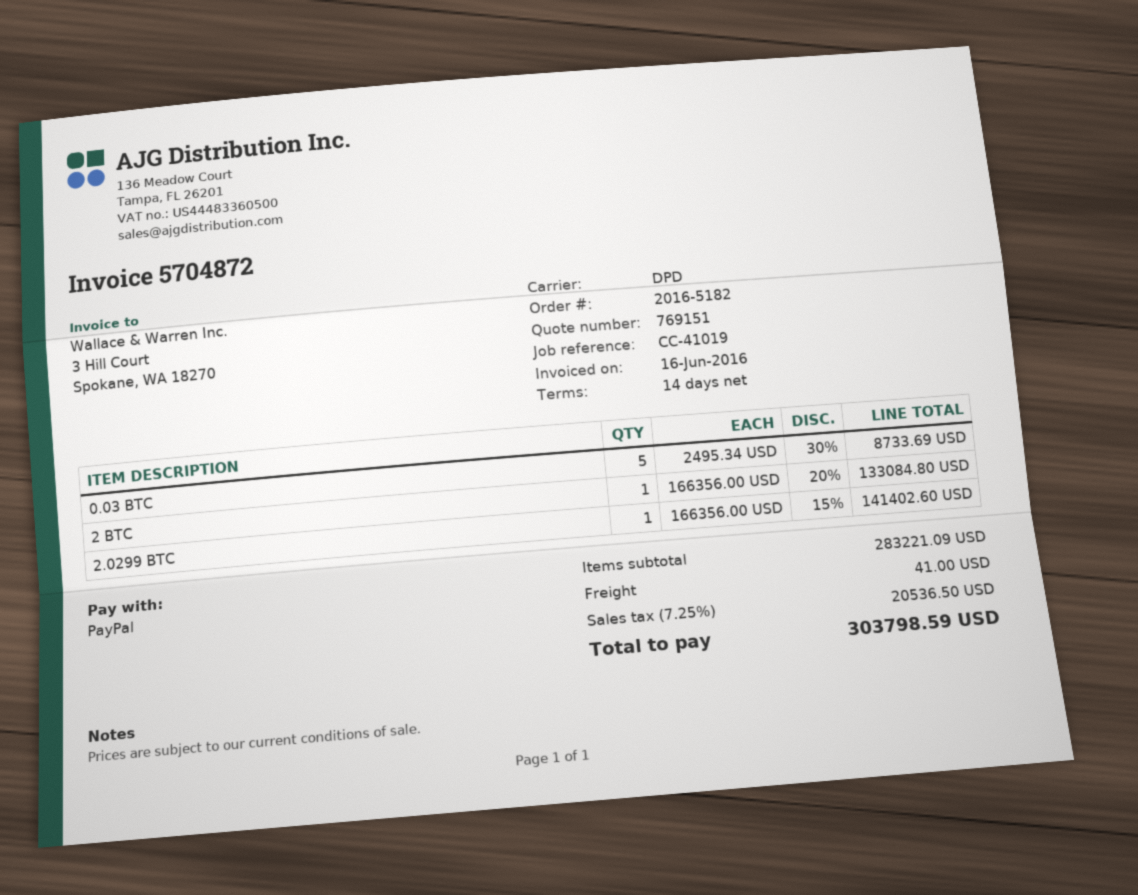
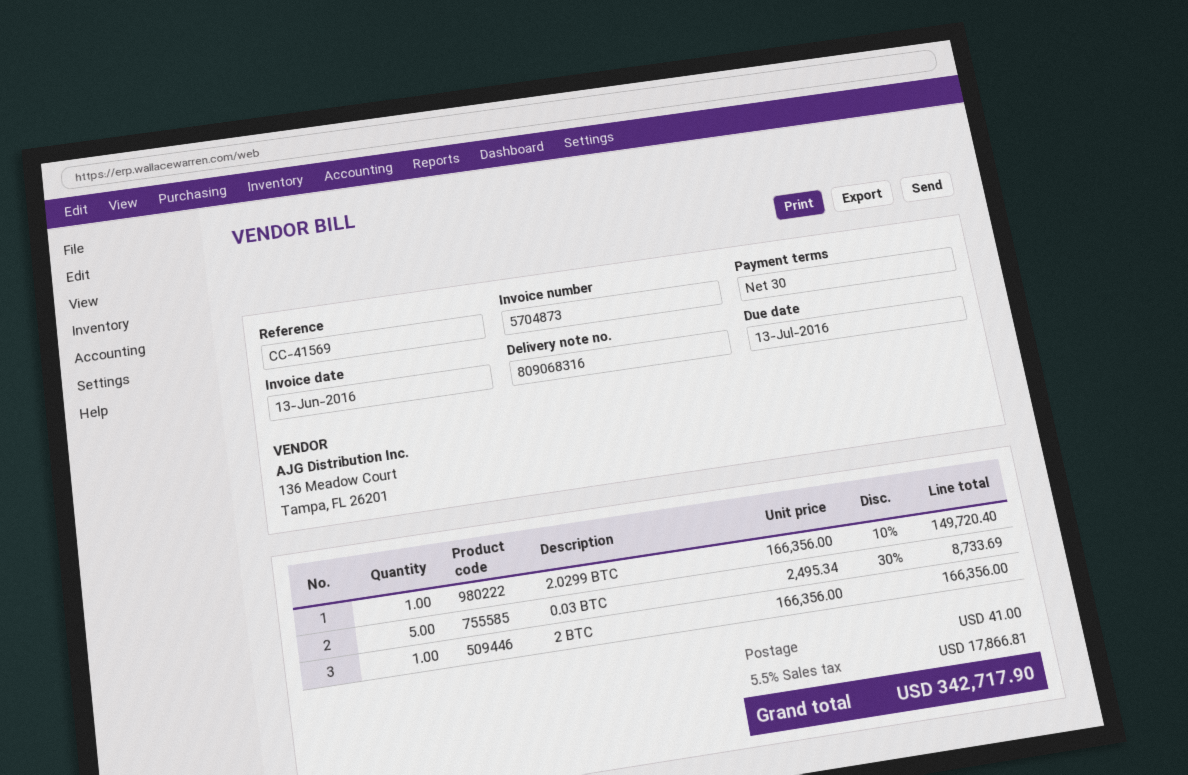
invoice number: 5704872 -> 5704873
invoice date: 2016-06-16 -> 2016-06-13
payment terms: 14 days -> 30 days
reference: CC-41019 -> CC-41569
2 BTC: 1 x 166356.00 - 20% = 133084.80 -> 1 x 166356.00 = 166356.00
2.0299 BTC: 1 x 166356.00 - 15% = 141402.60 -> 1 x 166356.00 - 10% = 149720.40
tax: 7.25% = 20536.50 -> 5.5% = 17866.81
total: 303798.59 -> 342717.90

